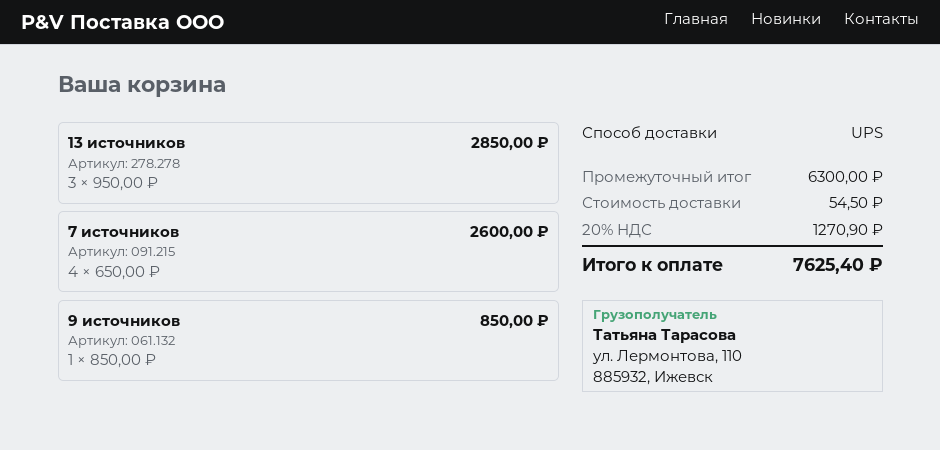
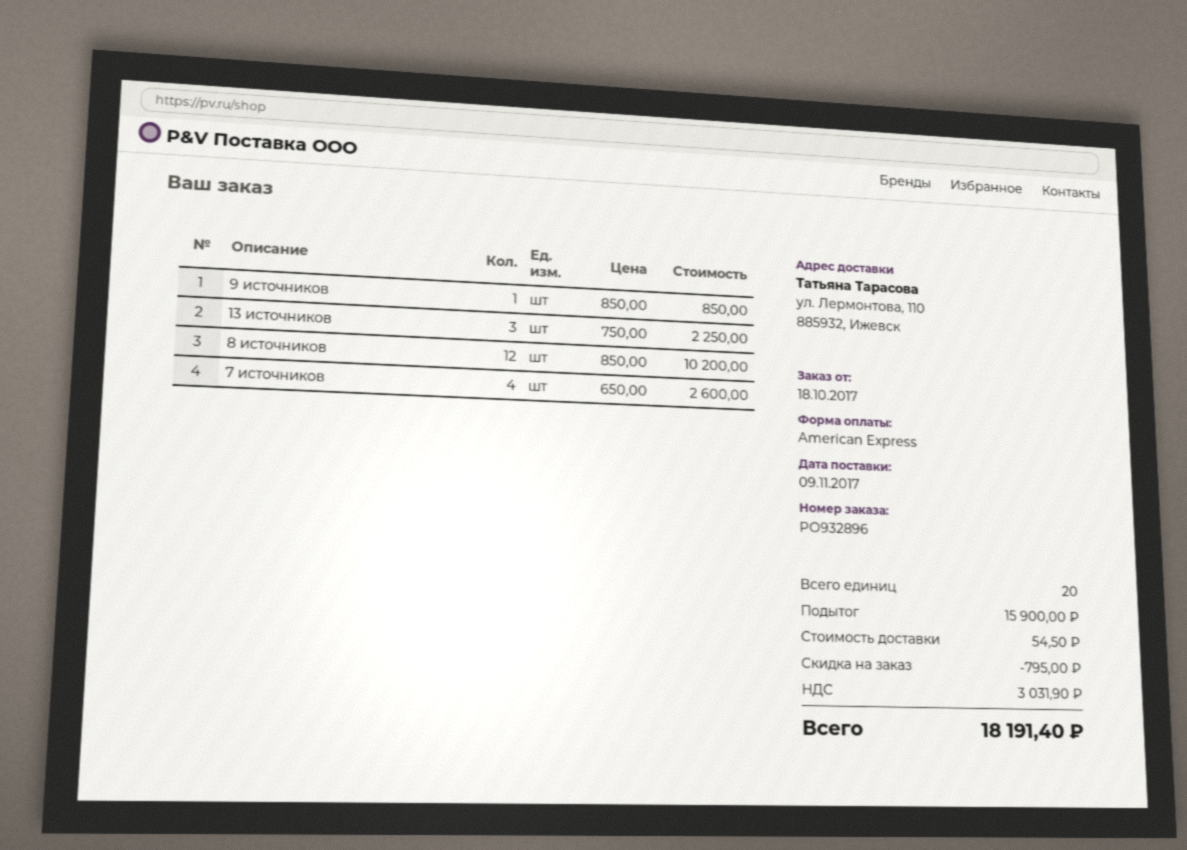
13 источников: 3 x 950.00 = 2850.00 -> 3 x 750.00 = 2250.00
8 источников: none -> 12 x 850.00 = 10200.00
subtotal: 6300.00 -> 15900.00
discount: none -> 795.00
tax: 1270.90 -> 3031.90
total: 7625.40 -> 18191.40

